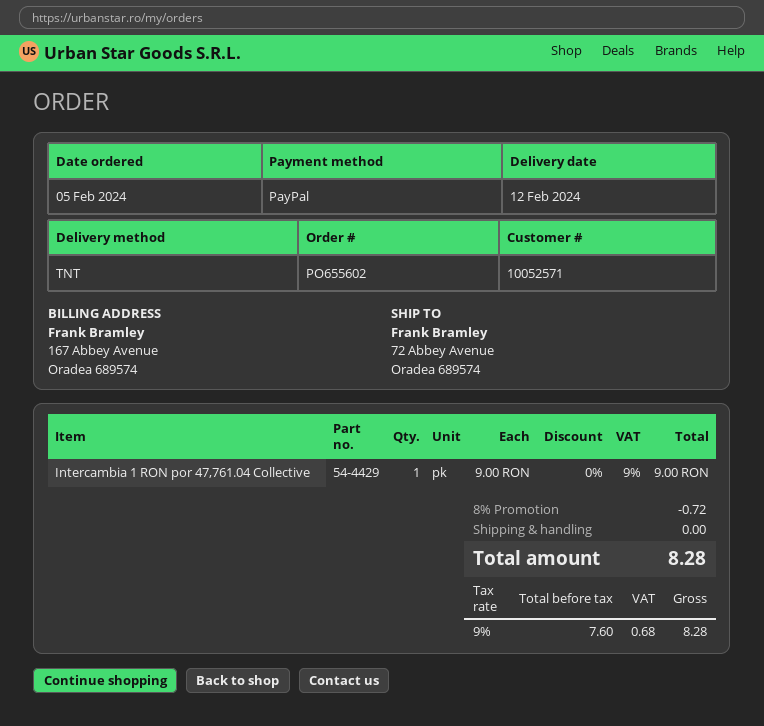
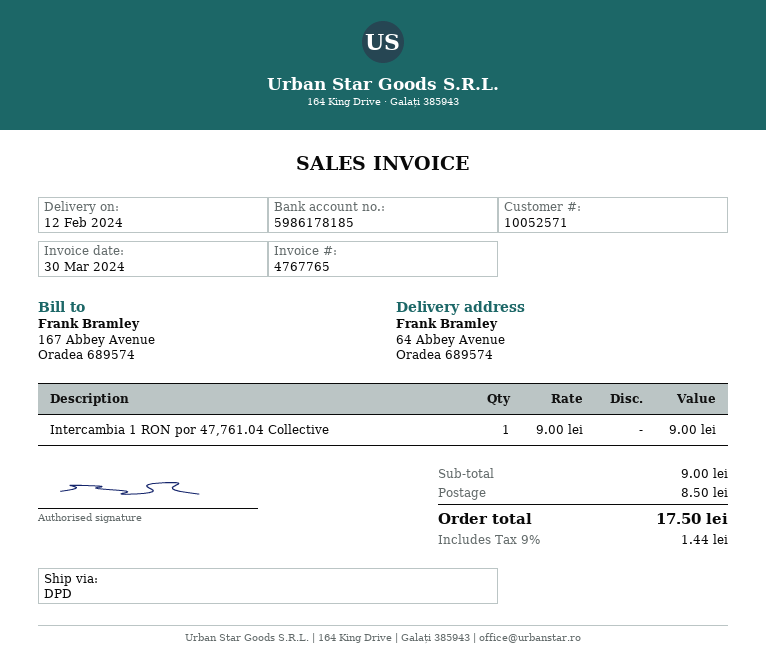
shipping method: TNT -> DPD
ship to: 72 Abbey Avenue, Oradea 689574 -> 64 Abbey Avenue, Oradea 689574
discount: 8% = 0.72 -> none
shipping: 0.00 -> 8.50
tax: 9% = 0.68 -> 9% = 1.44
total: 8.28 -> 17.50

